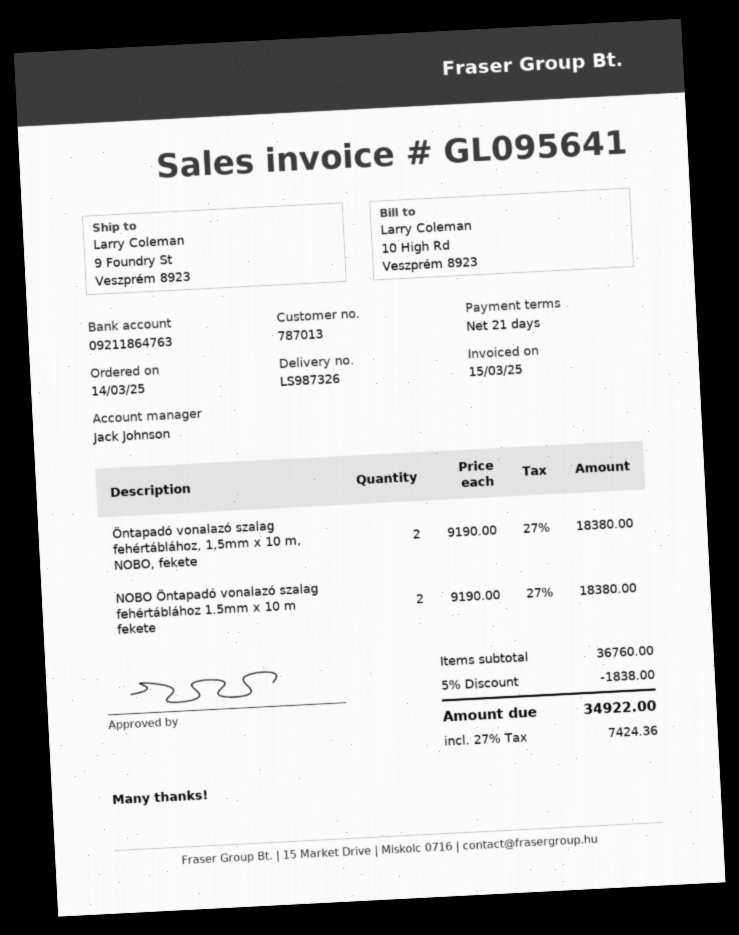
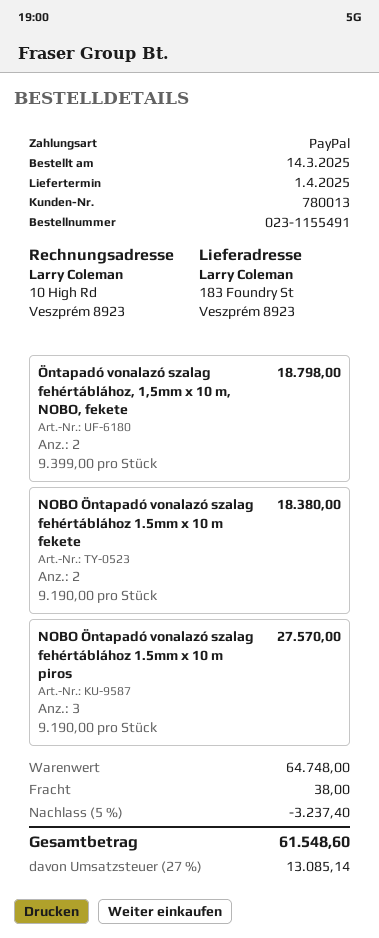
customer number: 787013 -> 780013
ship to: 9 Foundry St, Veszprém 8923 -> 183 Foundry St, Veszprém 8923
Öntapadó vonalazó szalag fehértáblához, 1,5mm x 10 m, NOBO, fekete: 2 x 9190.00 = 18380.00 -> 2 x 9399.00 = 18798.00
NOBO Öntapadó vonalazó szalag fehértáblához 1.5mm x 10 m piros: none -> 3 x 9190.00 = 27570.00
subtotal: 36760.00 -> 64748.00
discount: 5% = 1838.00 -> 5% = 3237.40
shipping: none -> 38.00
tax: 27% = 7424.36 -> 27% = 13085.14
total: 34922.00 -> 61548.60

